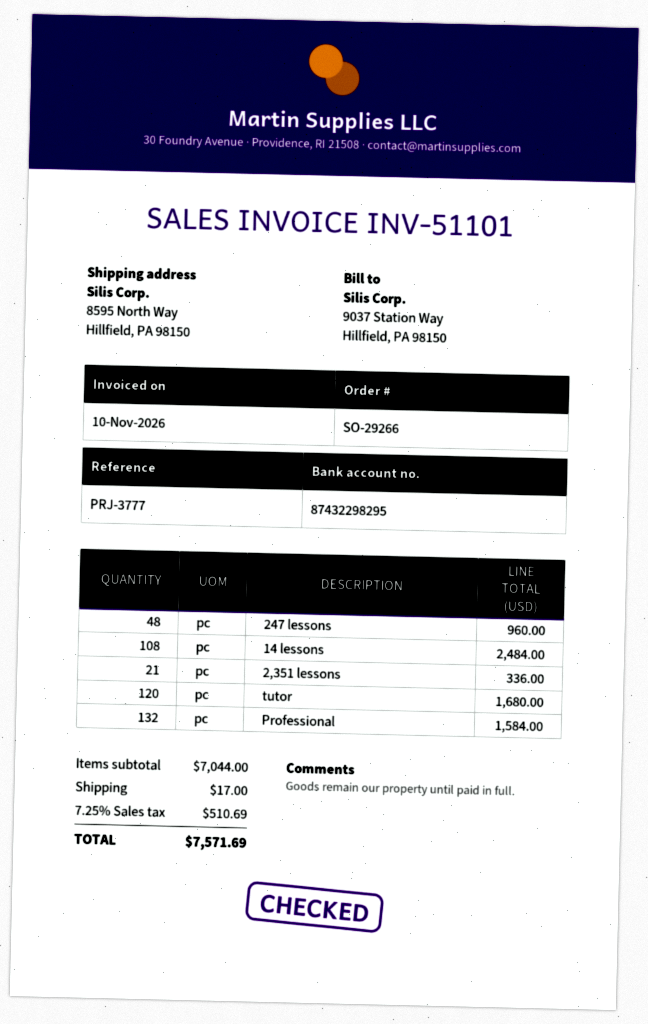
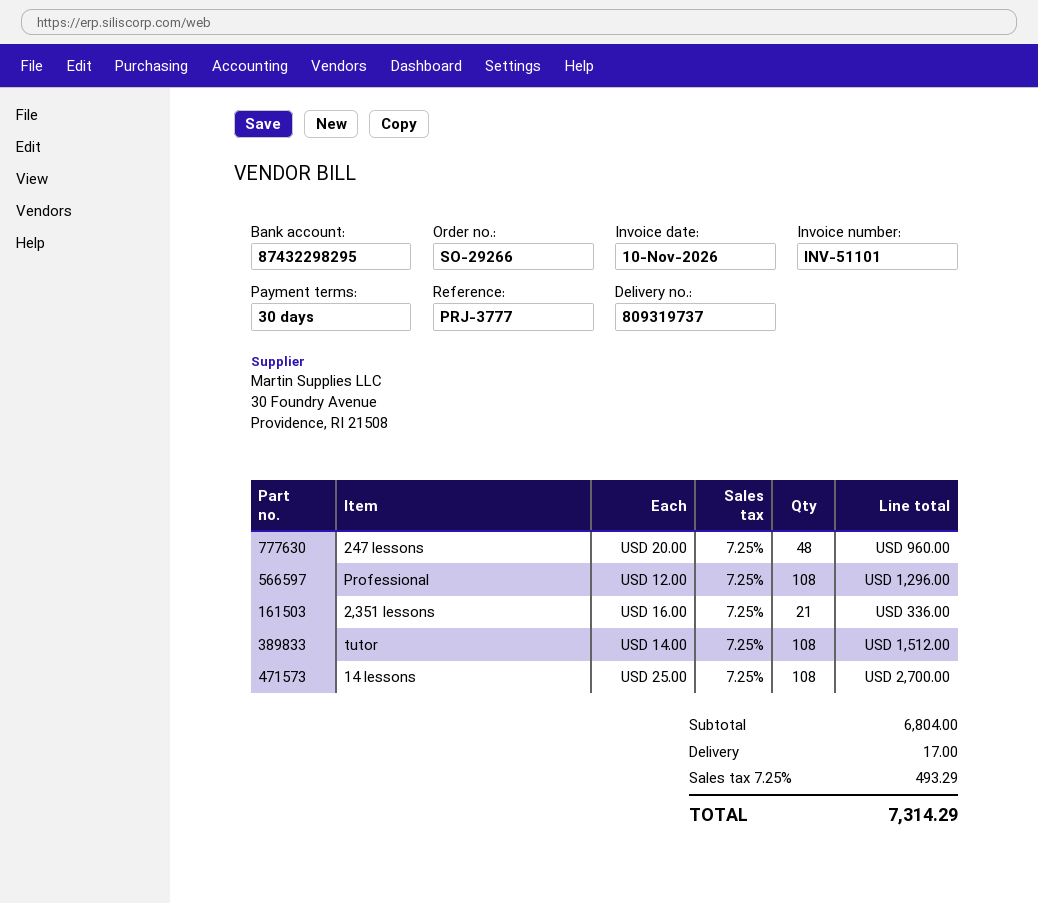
14 lessons: 108 for 2484.00 -> 108 for 2700.00
tutor: 120 for 1680.00 -> 108 for 1512.00
Professional: 132 for 1584.00 -> 108 for 1296.00
subtotal: 7044.00 -> 6804.00
tax: 7.25% = 510.69 -> 7.25% = 493.29
total: 7571.69 -> 7314.29

